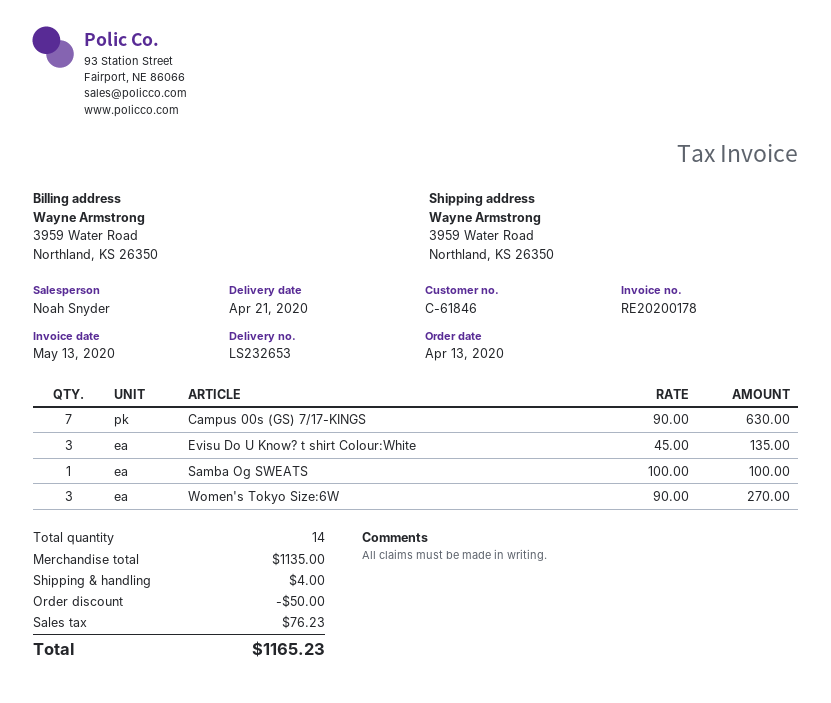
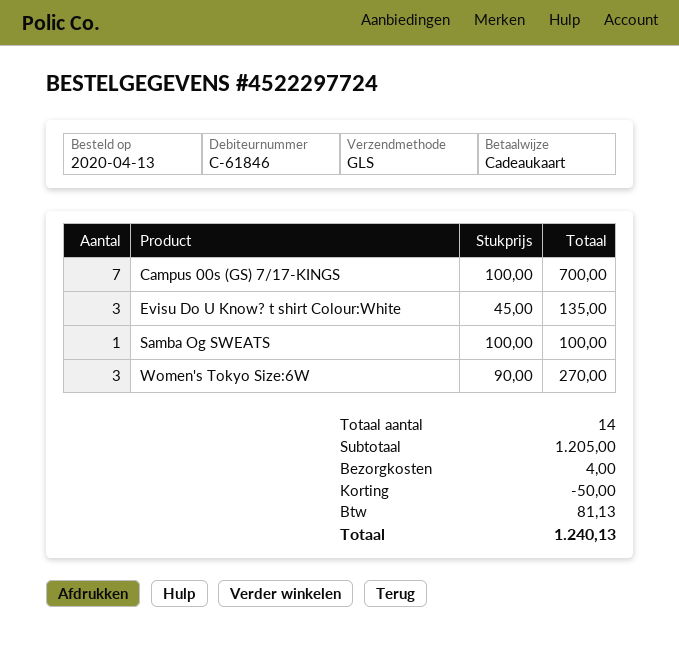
Campus 00s (GS) 7/17-KINGS: 7 x 90.00 = 630.00 -> 7 x 100.00 = 700.00
subtotal: 1135.00 -> 1205.00
tax: 76.23 -> 81.13
total: 1165.23 -> 1240.13

